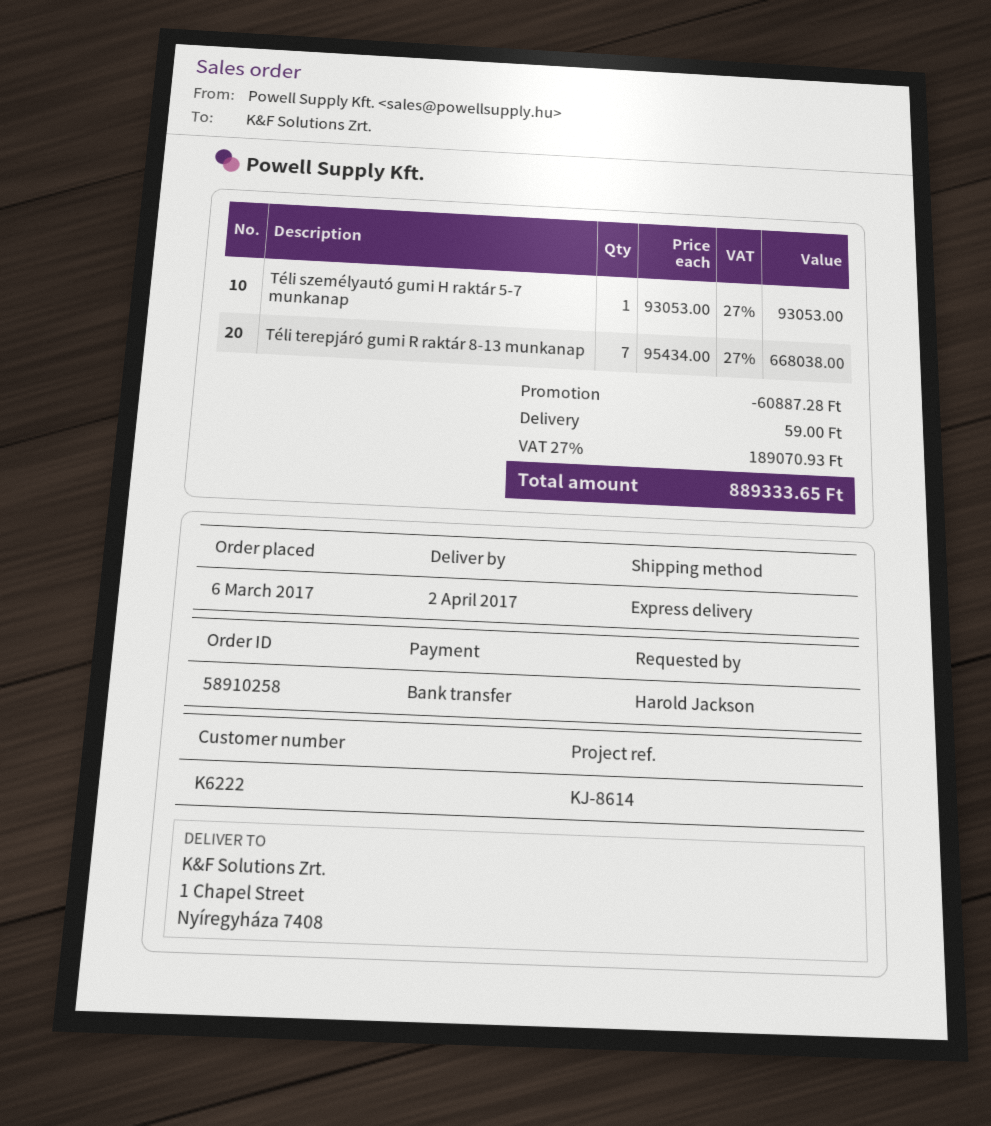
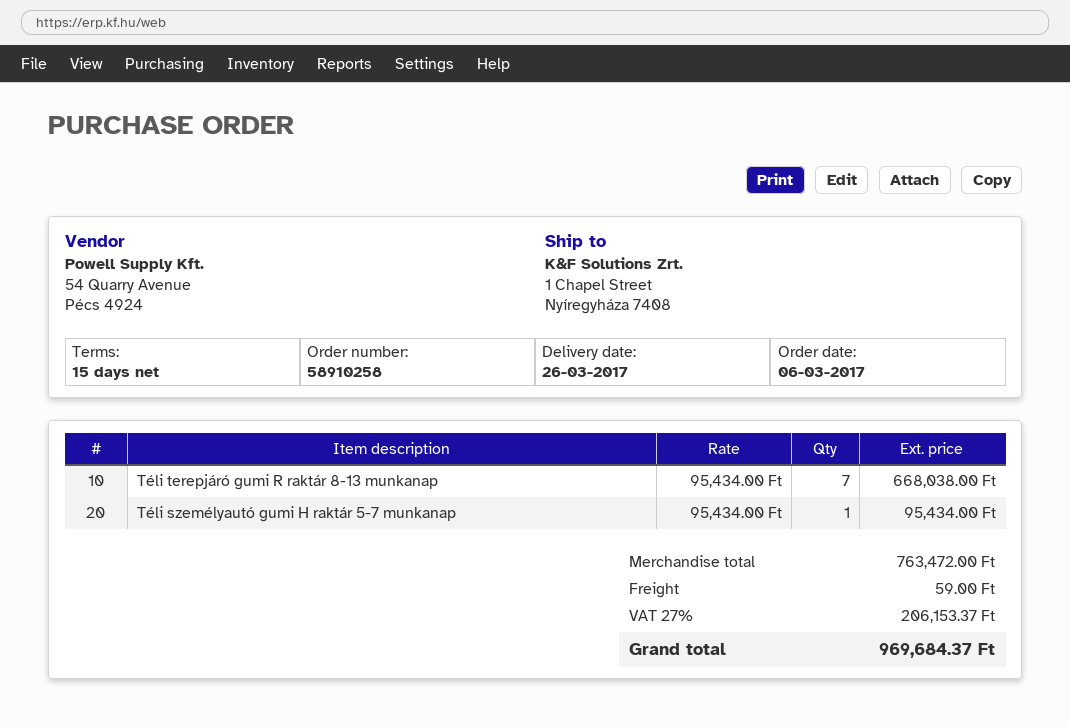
delivery date: 2017-04-02 -> 2017-03-26
Téli személyautó gumi H raktár 5-7 munkanap: 1 x 93053.00 = 93053.00 -> 1 x 95434.00 = 95434.00
discount: 60887.28 -> none
tax: 27% = 189070.93 -> 27% = 206153.37
total: 889333.65 -> 969684.37

